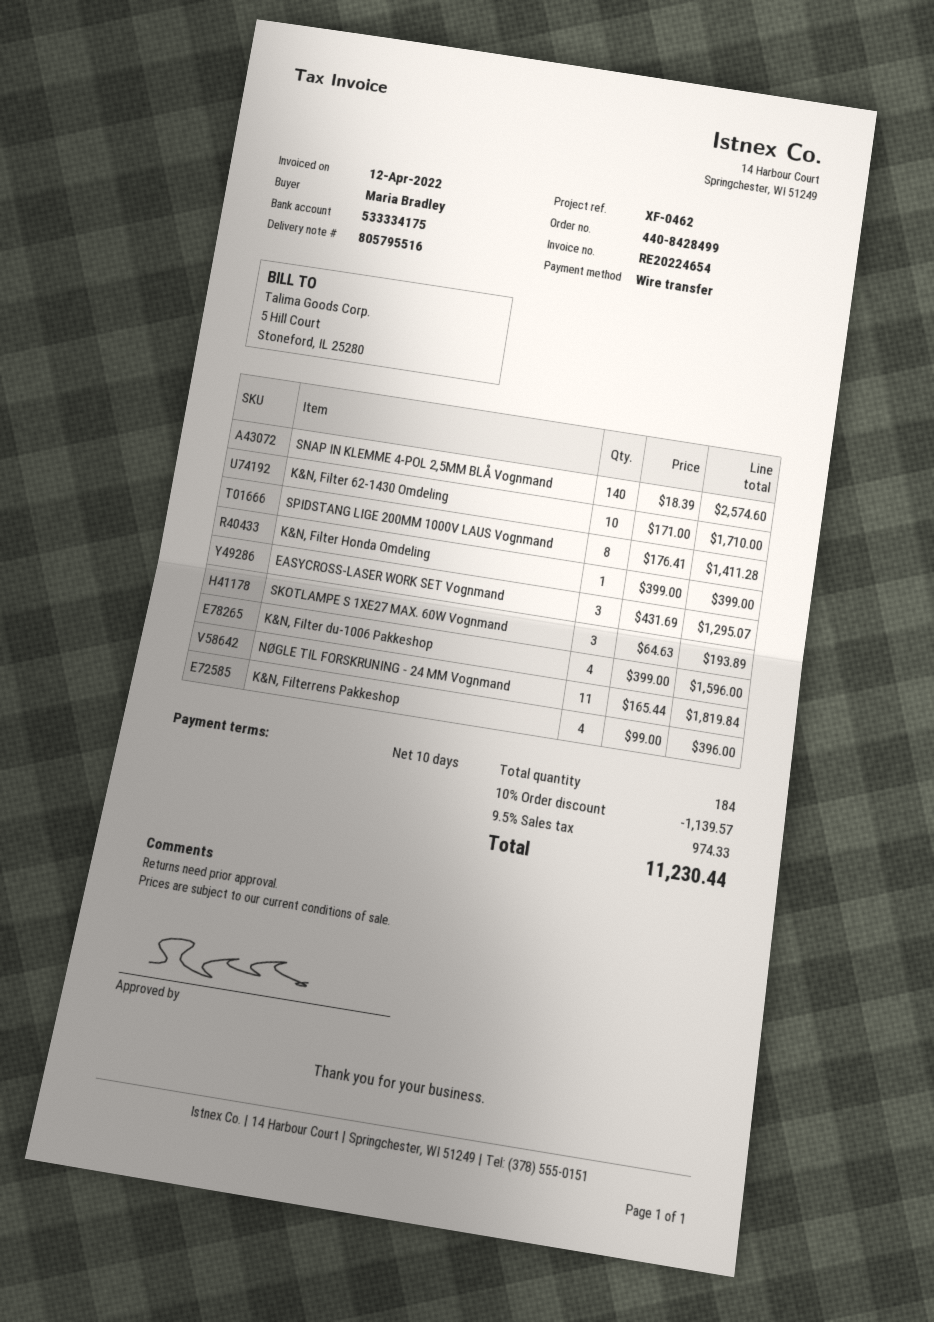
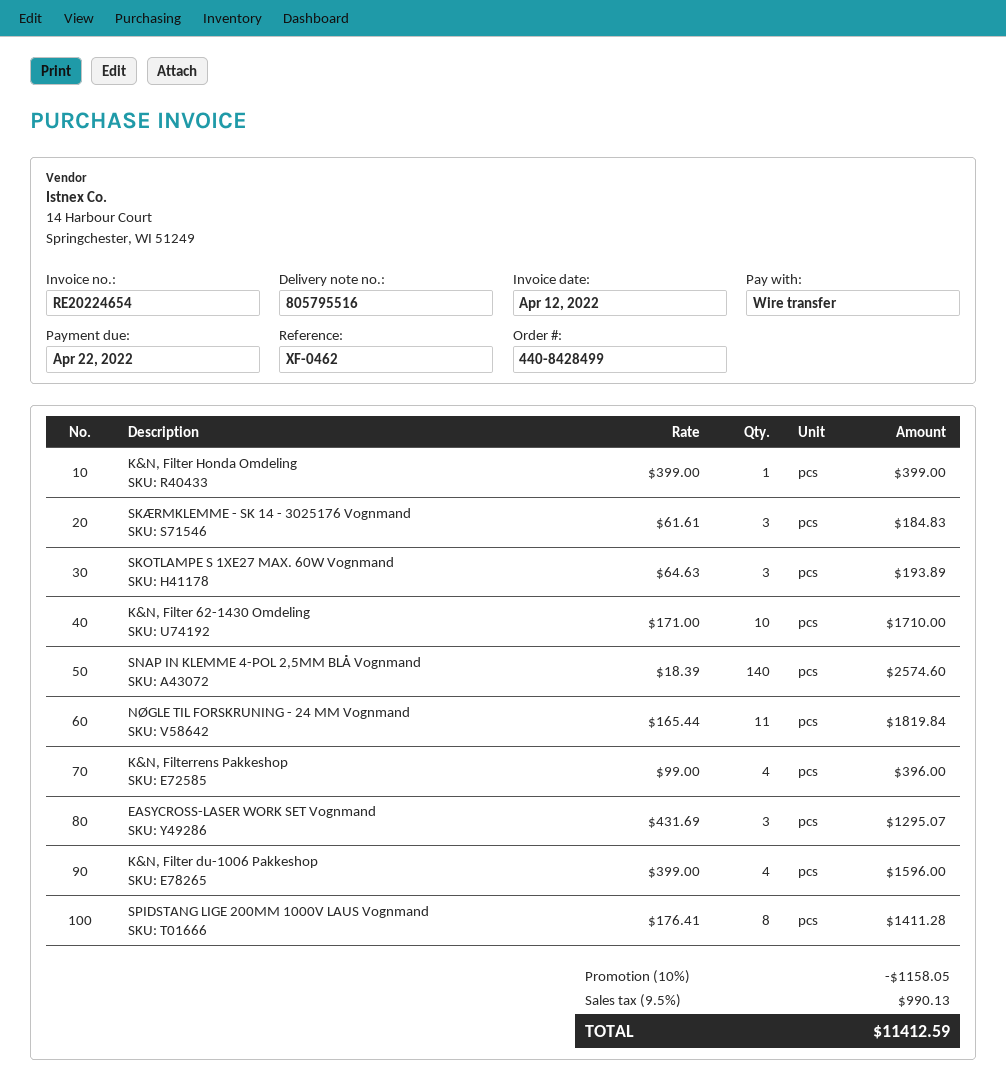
SKÆRMKLEMME - SK 14 - 3025176 Vognmand: none -> 3 x 61.61 = 184.83
discount: 10% = 1139.57 -> 10% = 1158.05
tax: 9.5% = 974.33 -> 9.5% = 990.13
total: 11230.44 -> 11412.59

